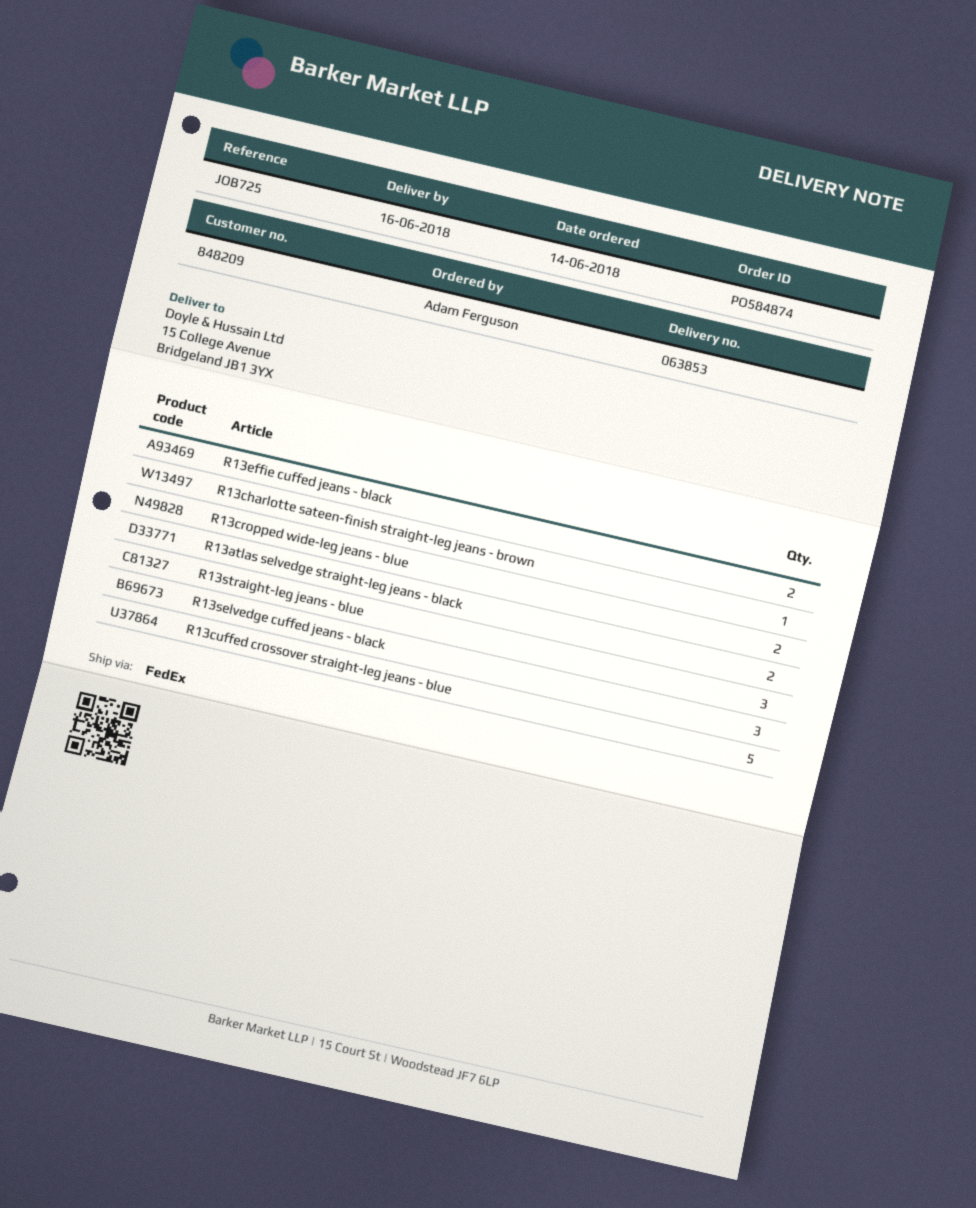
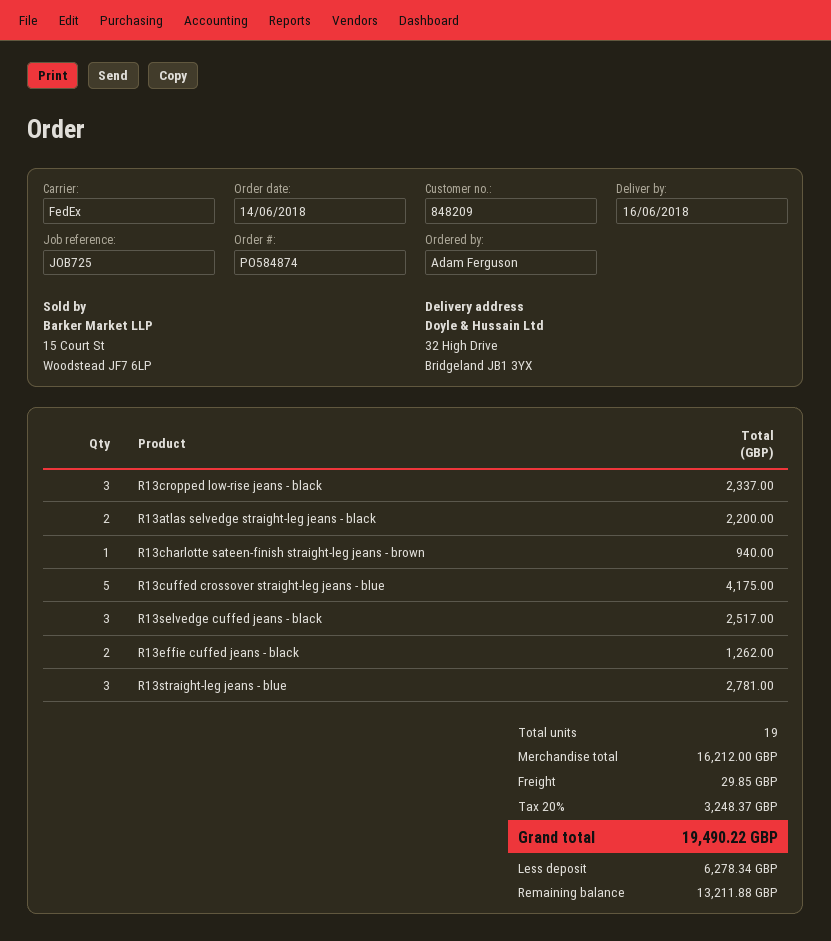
ship to: 15 College Avenue, Bridgeland JB1 3YX -> 32 High Drive, Bridgeland JB1 3YX
R13cropped wide-leg jeans - blue: 2 -> none
R13cropped low-rise jeans - black: none -> 3

